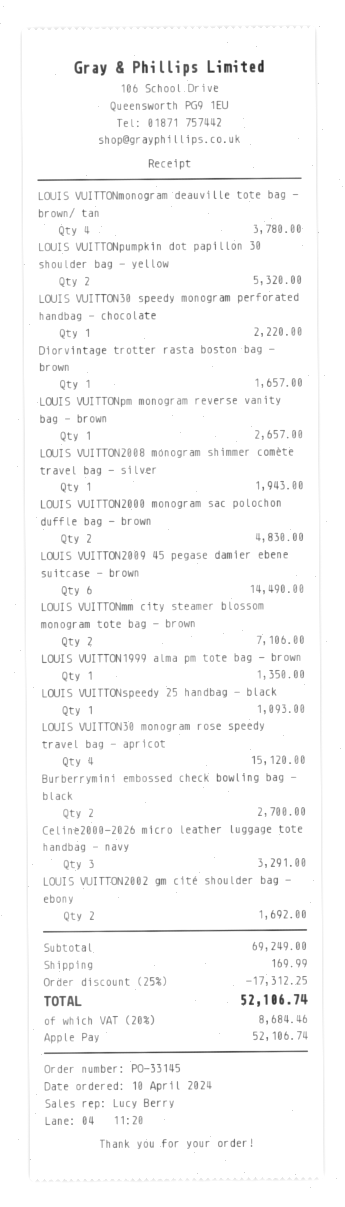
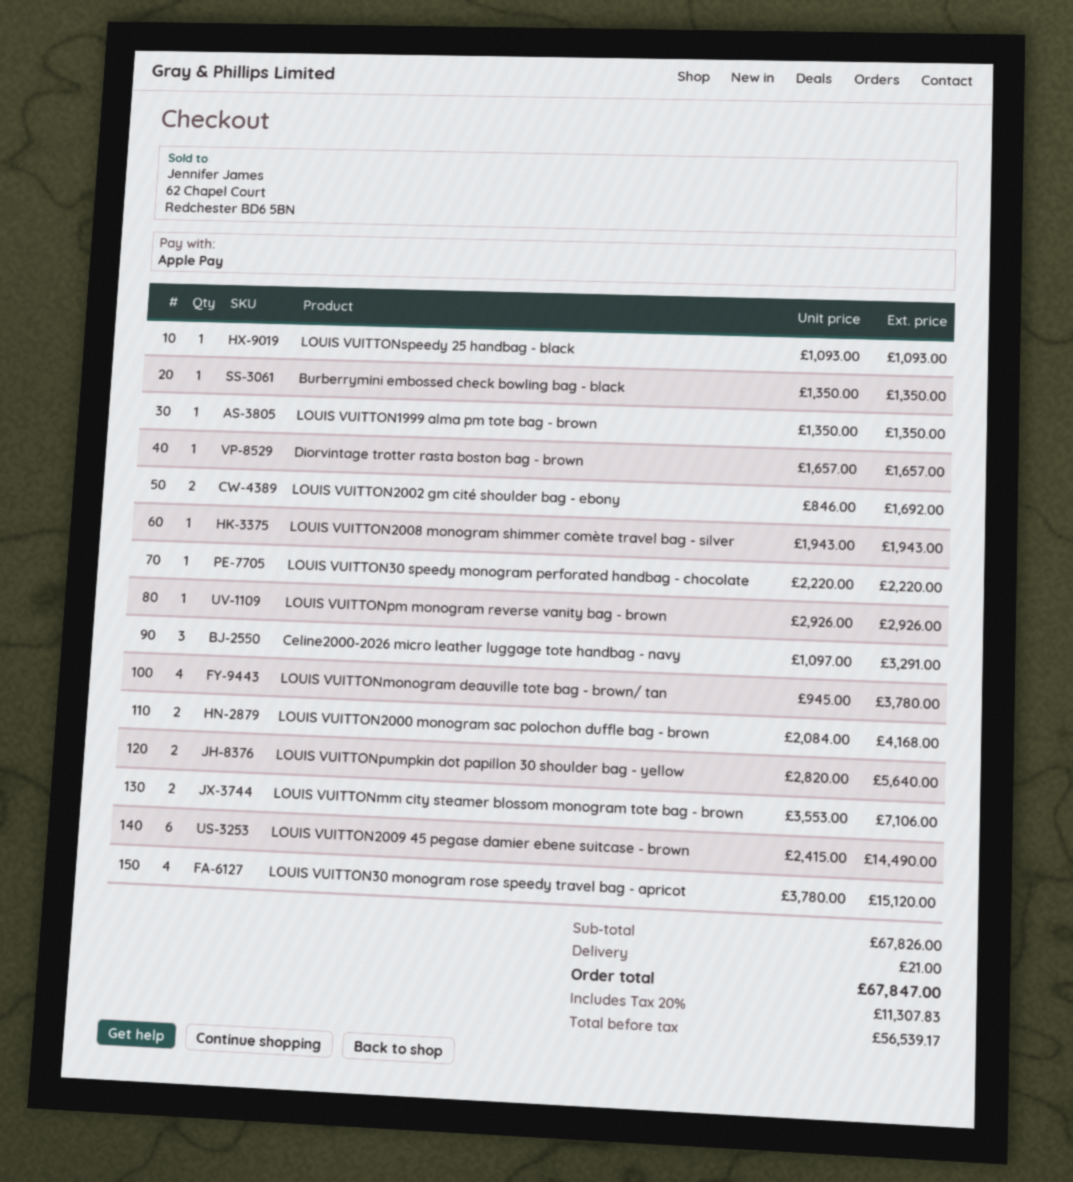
LOUIS VUITTONpumpkin dot papillon 30 shoulder bag - yellow: 2 for 5320.00 -> 2 for 5640.00
LOUIS VUITTONpm monogram reverse vanity bag - brown: 1 for 2657.00 -> 1 for 2926.00
LOUIS VUITTON2000 monogram sac polochon duffle bag - brown: 2 for 4830.00 -> 2 for 4168.00
Burberrymini embossed check bowling bag - black: 2 for 2700.00 -> 1 for 1350.00
subtotal: 69249.00 -> 67826.00
discount: 25% = 17312.25 -> none
shipping: 169.99 -> 21.00
tax: 20% = 8684.46 -> 20% = 11307.83
total: 52106.74 -> 67847.00

